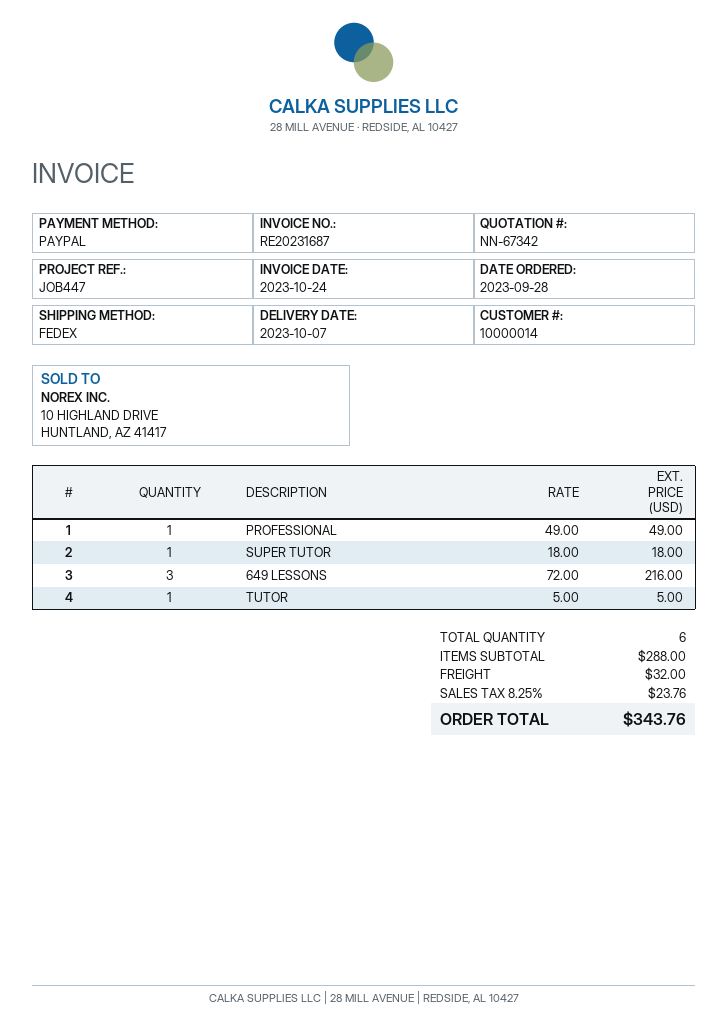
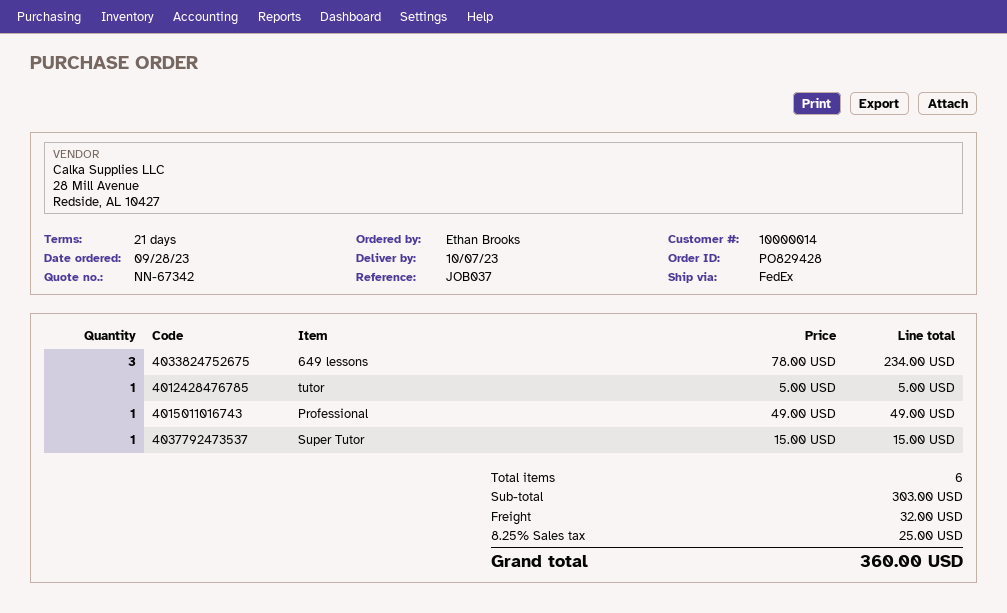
reference: JOB447 -> JOB037
SUPER TUTOR: 1 x 18.00 = 18.00 -> 1 x 15.00 = 15.00
649 LESSONS: 3 x 72.00 = 216.00 -> 3 x 78.00 = 234.00
subtotal: 288.00 -> 303.00
tax: 8.25% = 23.76 -> 8.25% = 25.00
total: 343.76 -> 360.00

